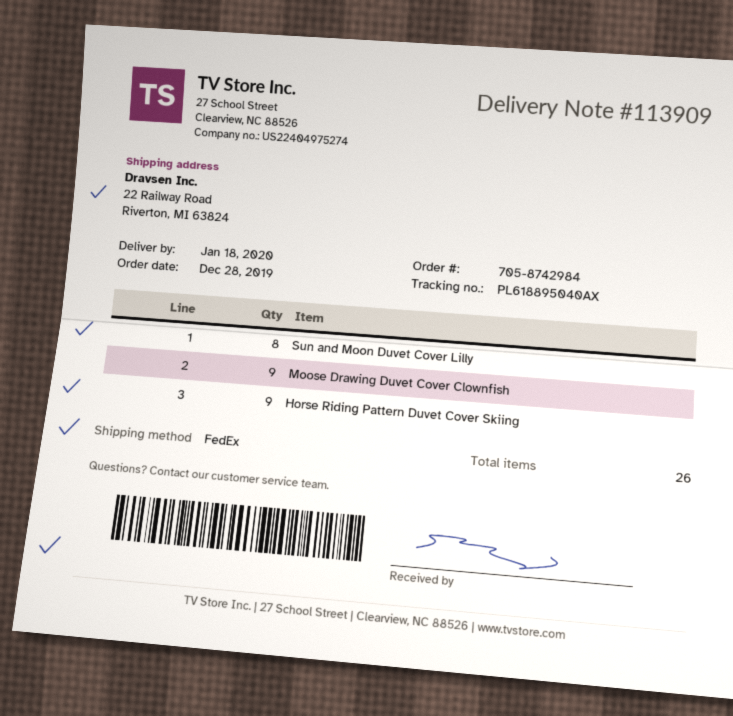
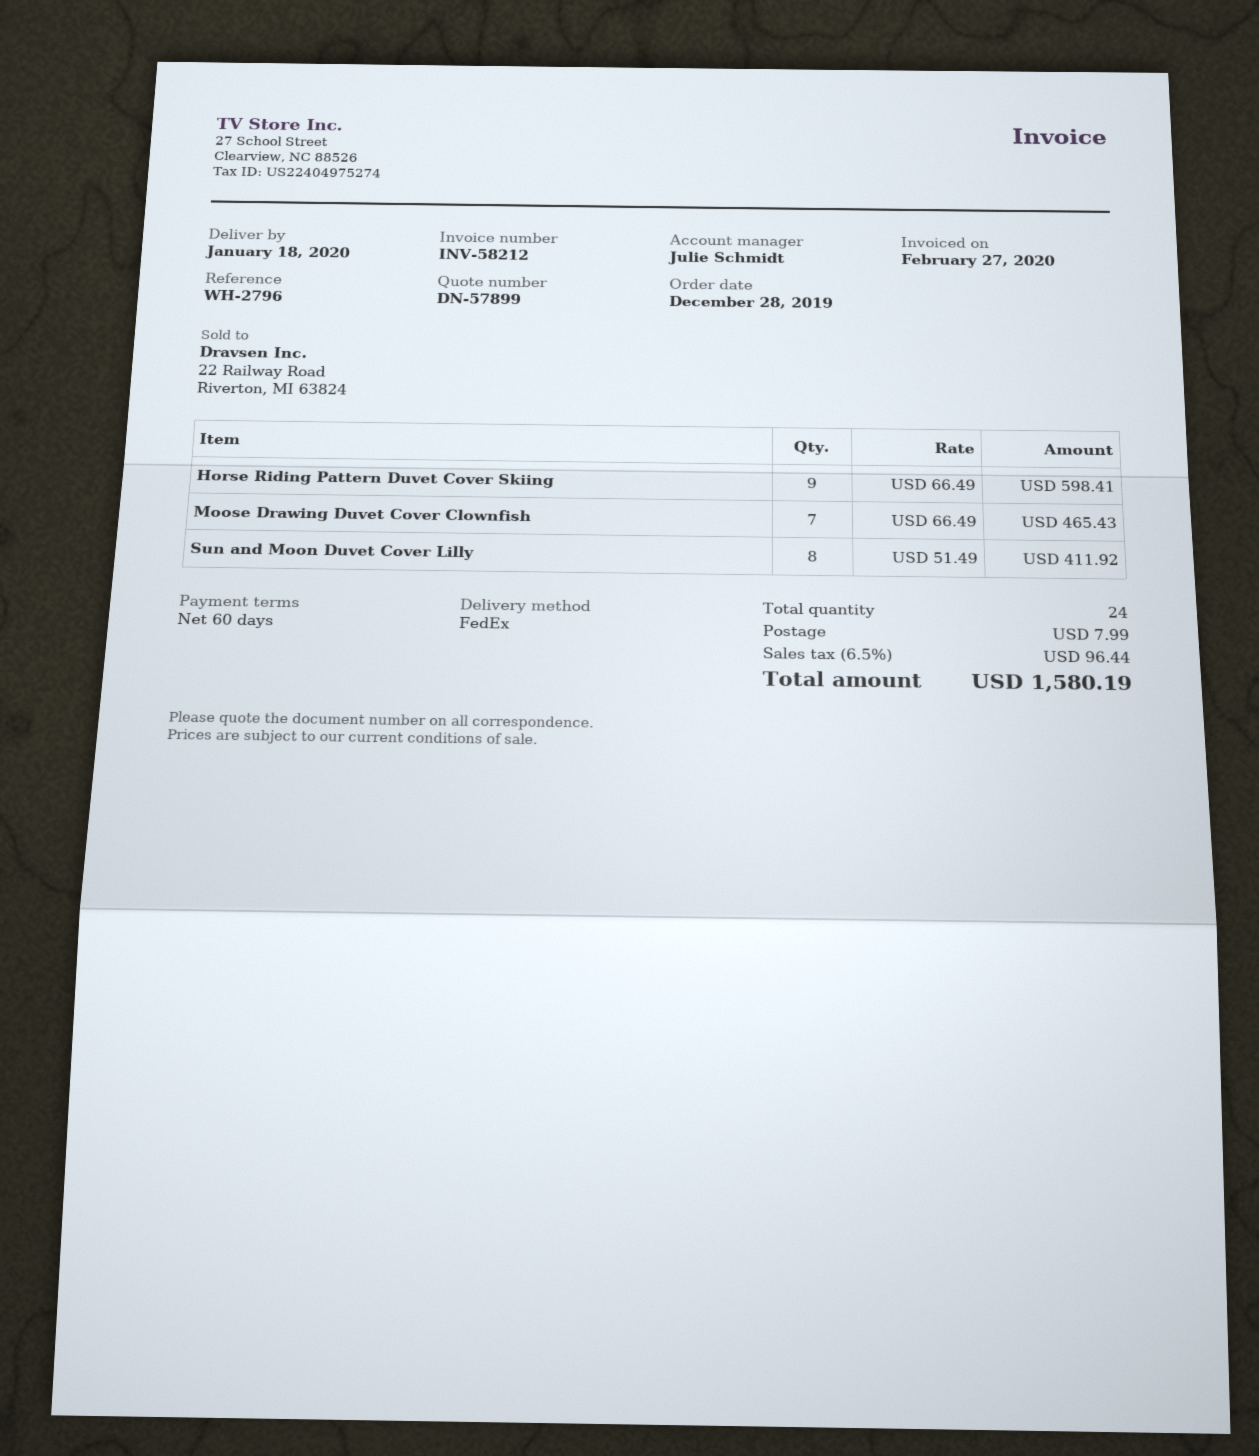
Moose Drawing Duvet Cover Clownfish: 9 -> 7
total quantity: 26 -> 24

